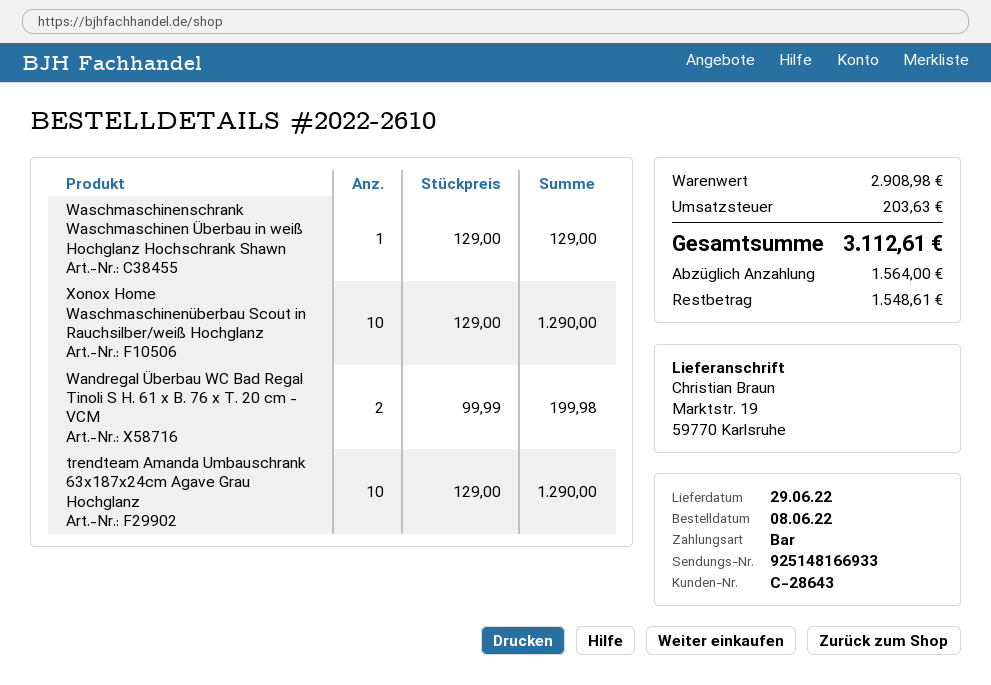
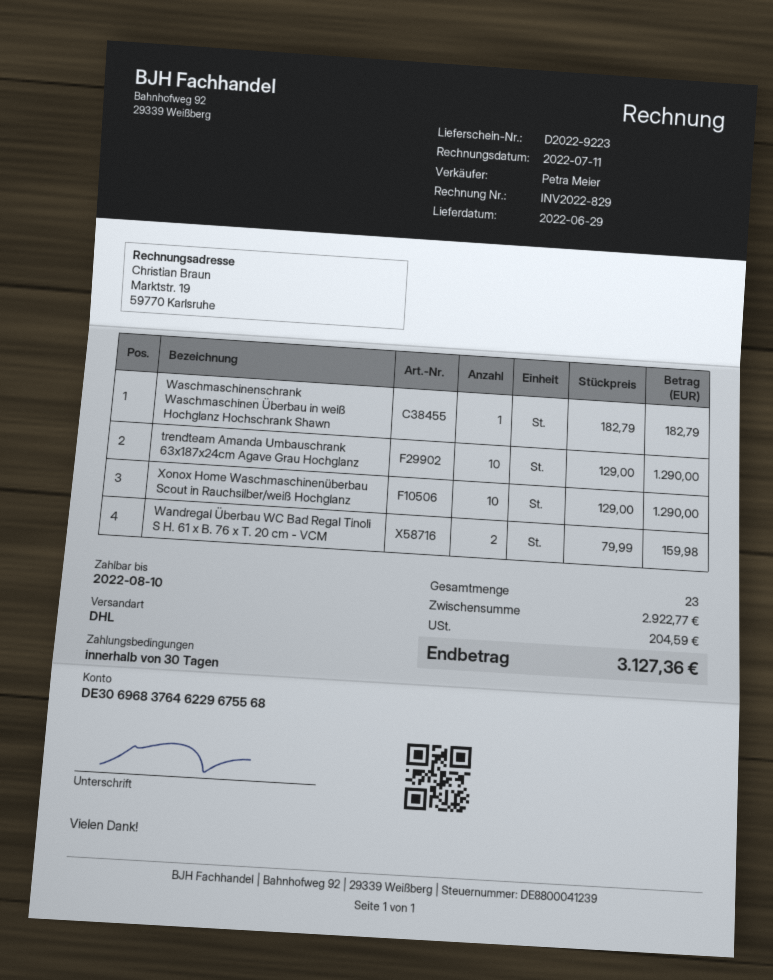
Waschmaschinenschrank Waschmaschinen Überbau in weiß Hochglanz Hochschrank Shawn: 1 x 129.00 = 129.00 -> 1 x 182.79 = 182.79
Wandregal Überbau WC Bad Regal Tinoli S H. 61 x B. 76 x T. 20 cm - VCM: 2 x 99.99 = 199.98 -> 2 x 79.99 = 159.98
subtotal: 2908.98 -> 2922.77
tax: 203.63 -> 204.59
total: 3112.61 -> 3127.36

